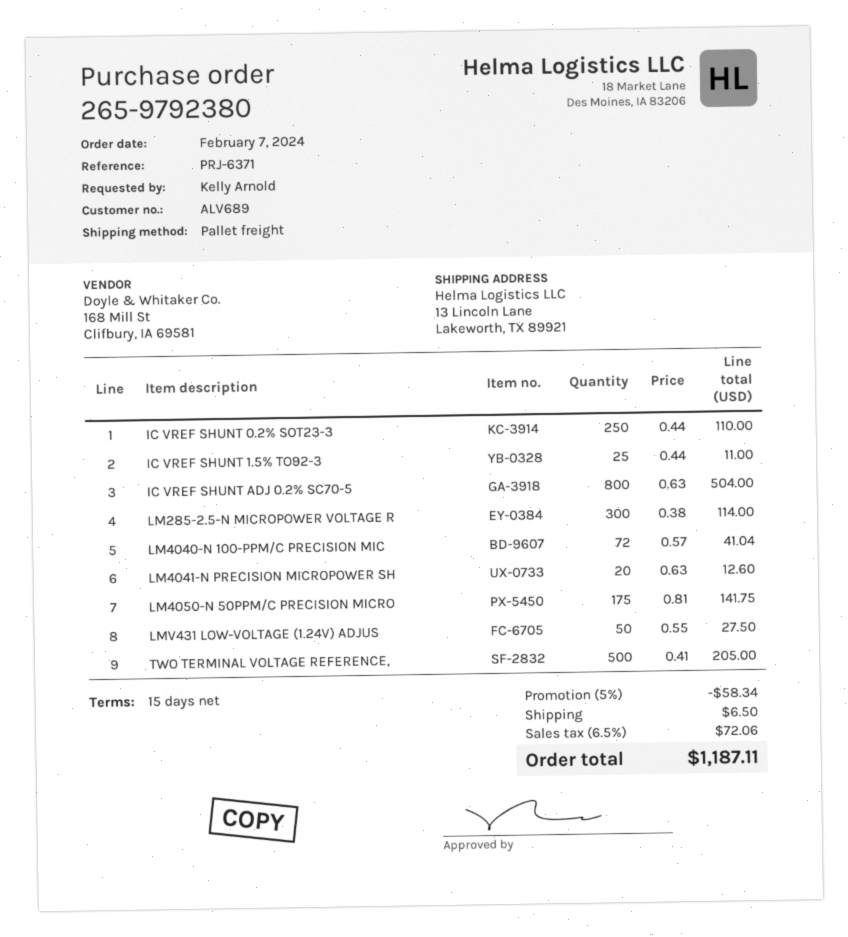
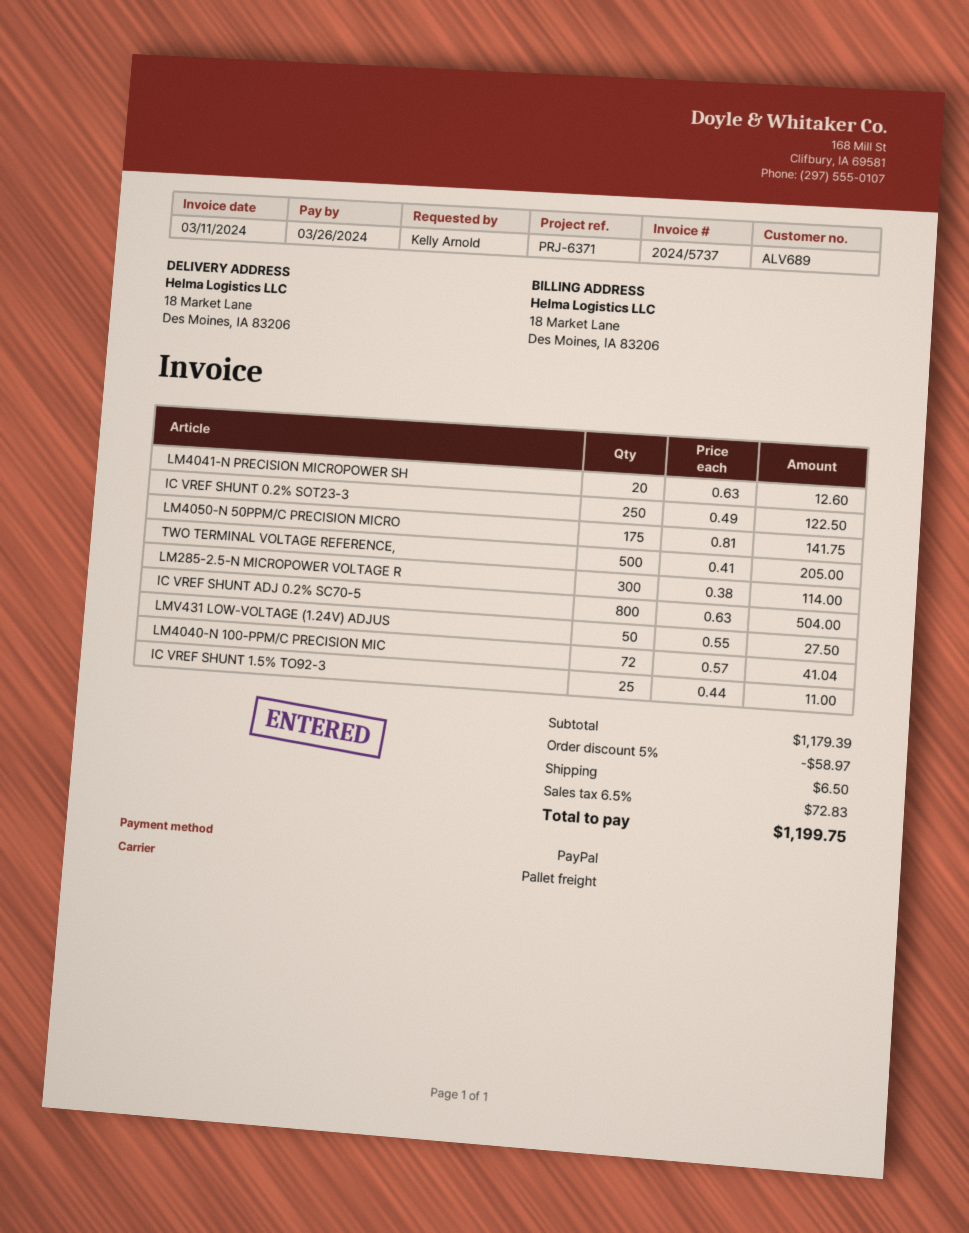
ship to: 13 Lincoln Lane, Lakeworth, TX 89921 -> 18 Market Lane, Des Moines, IA 83206
IC VREF SHUNT 0.2% SOT23-3: 250 x 0.44 = 110.00 -> 250 x 0.49 = 122.50
discount: 5% = 58.34 -> 5% = 58.97
tax: 6.5% = 72.06 -> 6.5% = 72.83
total: 1187.11 -> 1199.75

